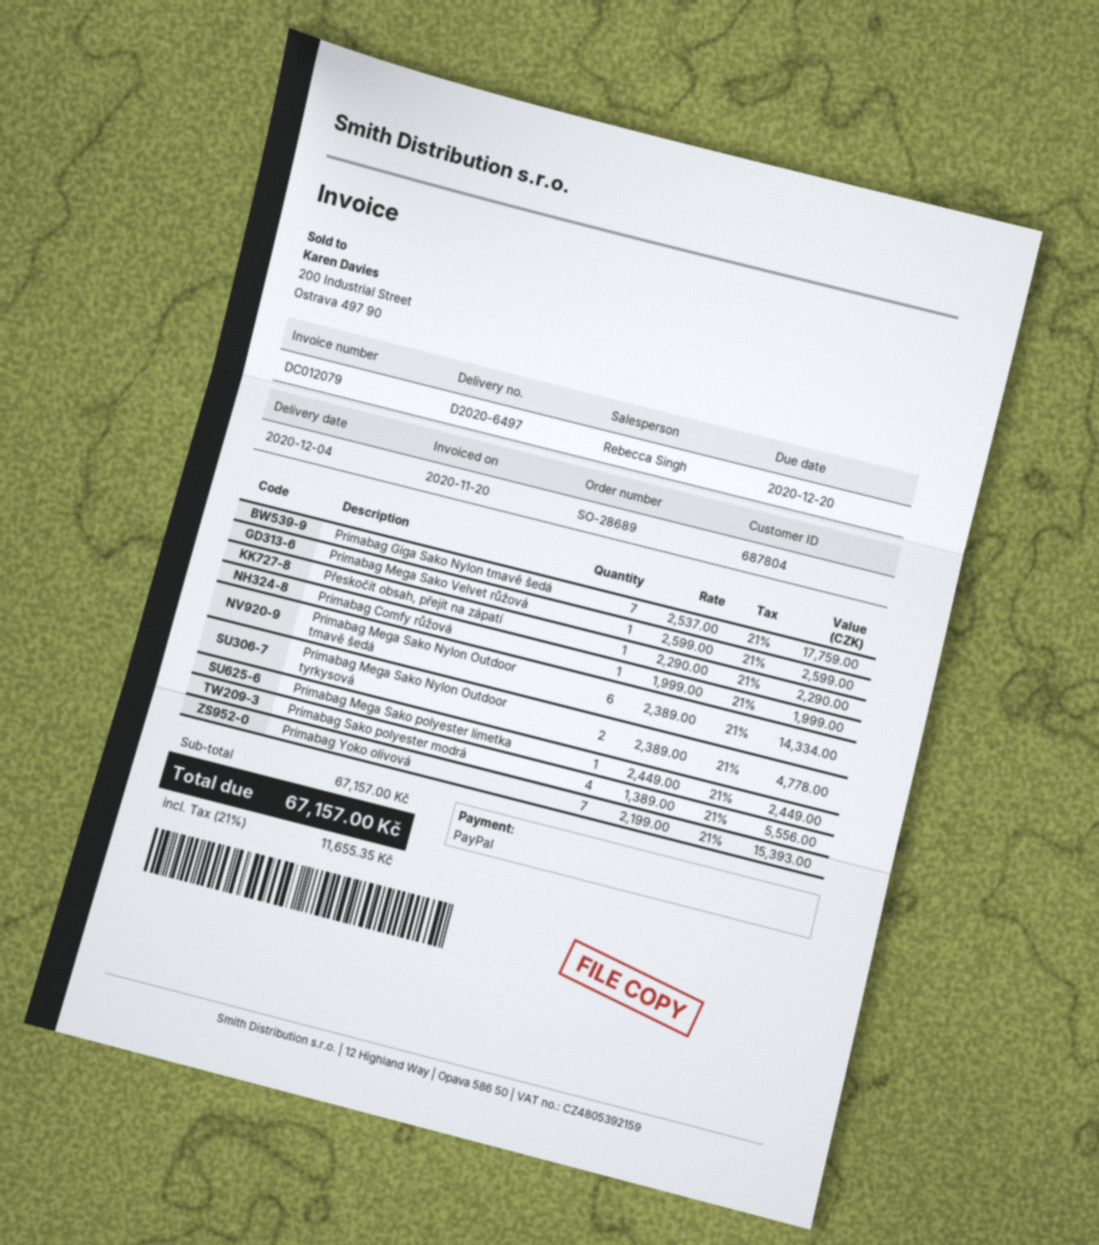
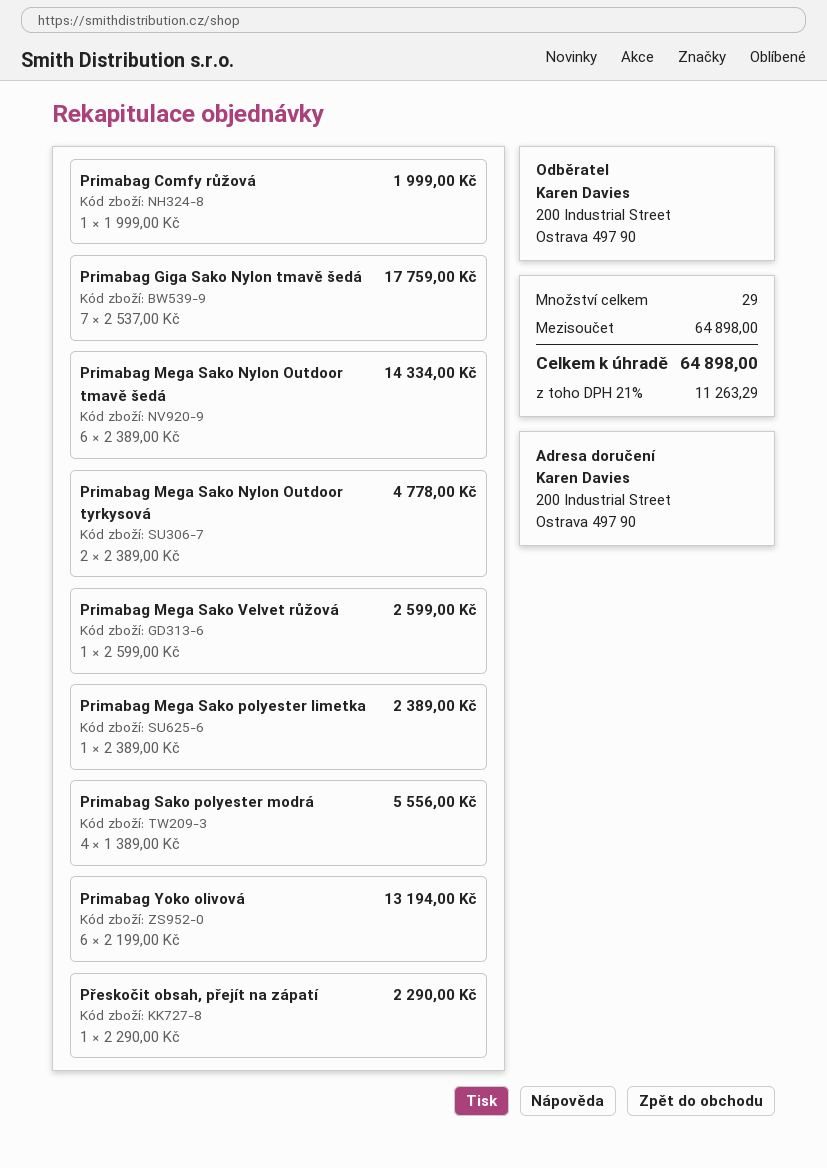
Primabag Mega Sako polyester limetka: 1 x 2449.00 = 2449.00 -> 1 x 2389.00 = 2389.00
Primabag Yoko olivová: 7 x 2199.00 = 15393.00 -> 6 x 2199.00 = 13194.00
subtotal: 67157.00 -> 64898.00
tax: 21% = 11655.35 -> 21% = 11263.29
total: 67157.00 -> 64898.00

